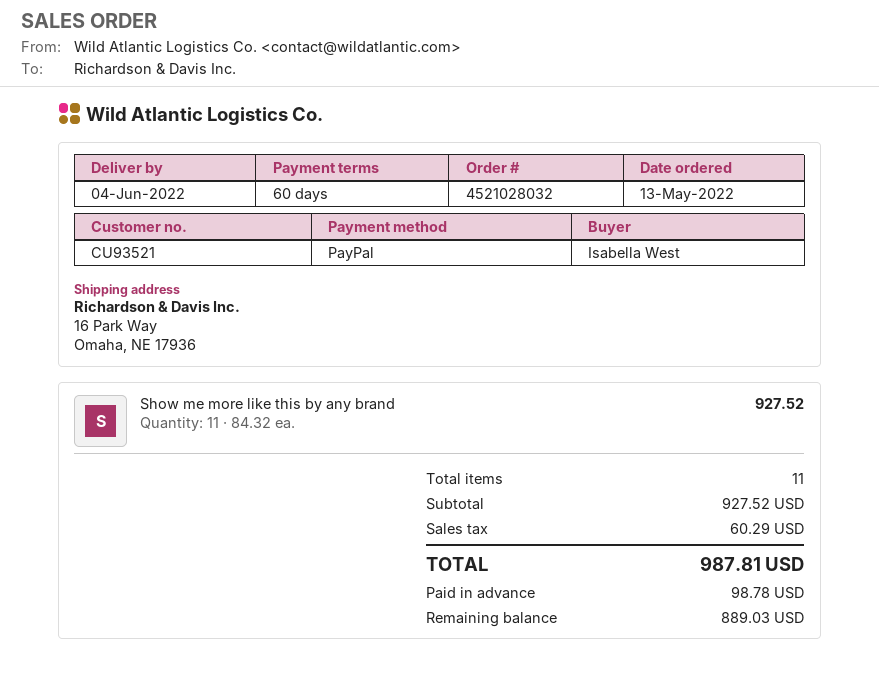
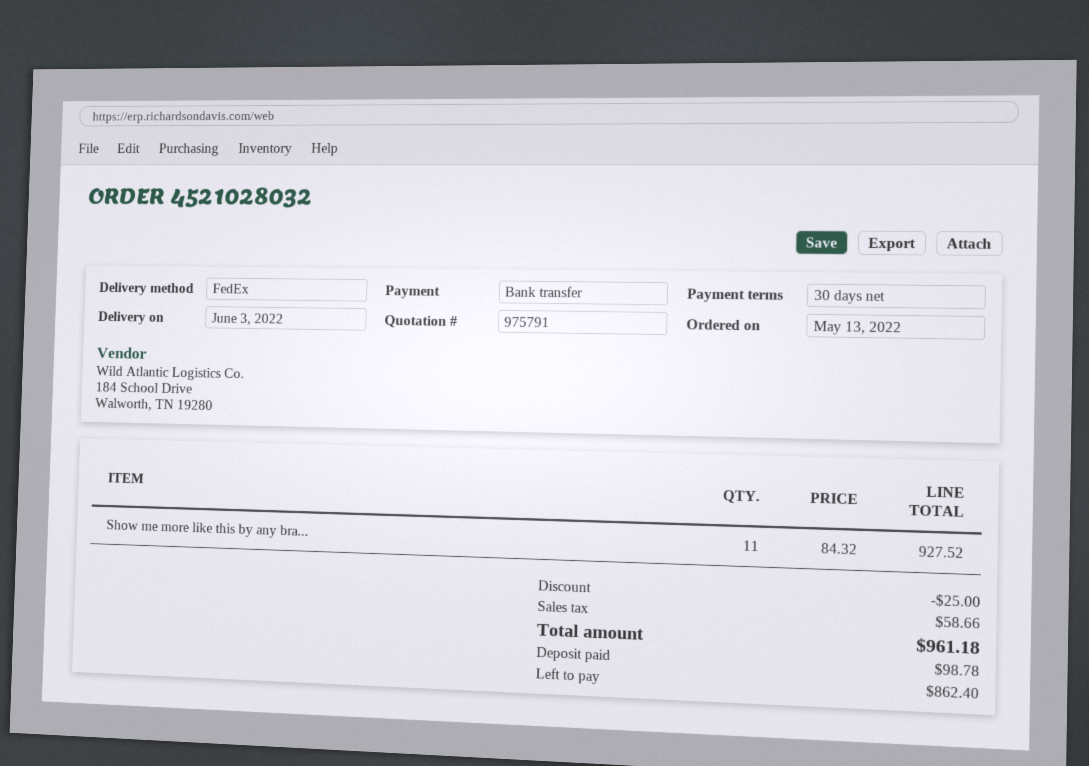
delivery date: 2022-06-04 -> 2022-06-03
payment terms: 60 days -> 30 days
payment method: PayPal -> bank transfer
discount: none -> 25.00
tax: 60.29 -> 58.66
total: 987.81 -> 961.18
balance: 889.03 -> 862.40

